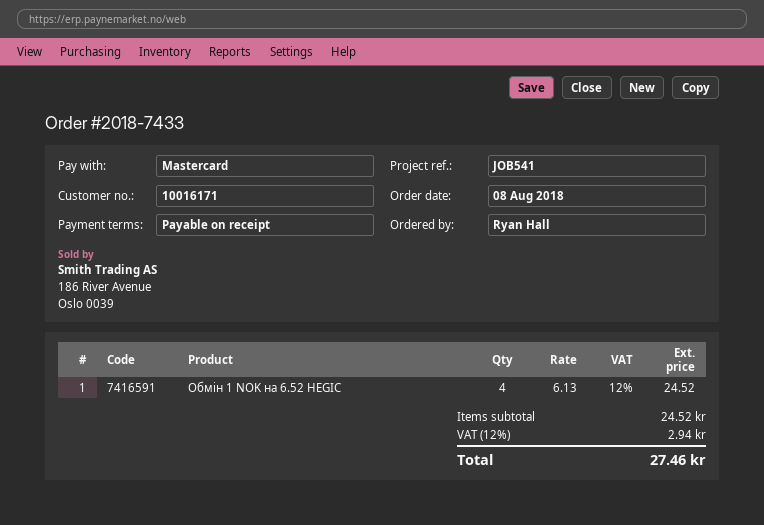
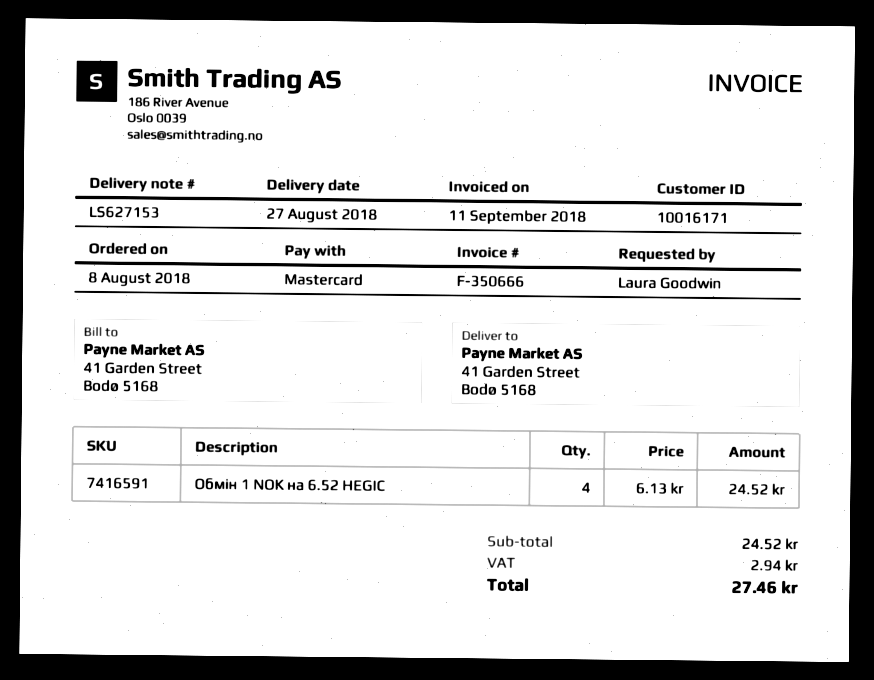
ordered by: Ryan Hall -> Laura Goodwin

